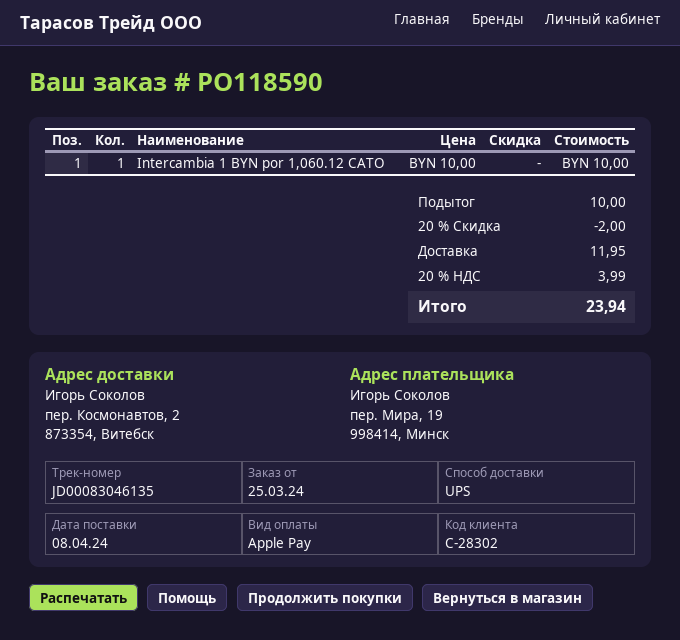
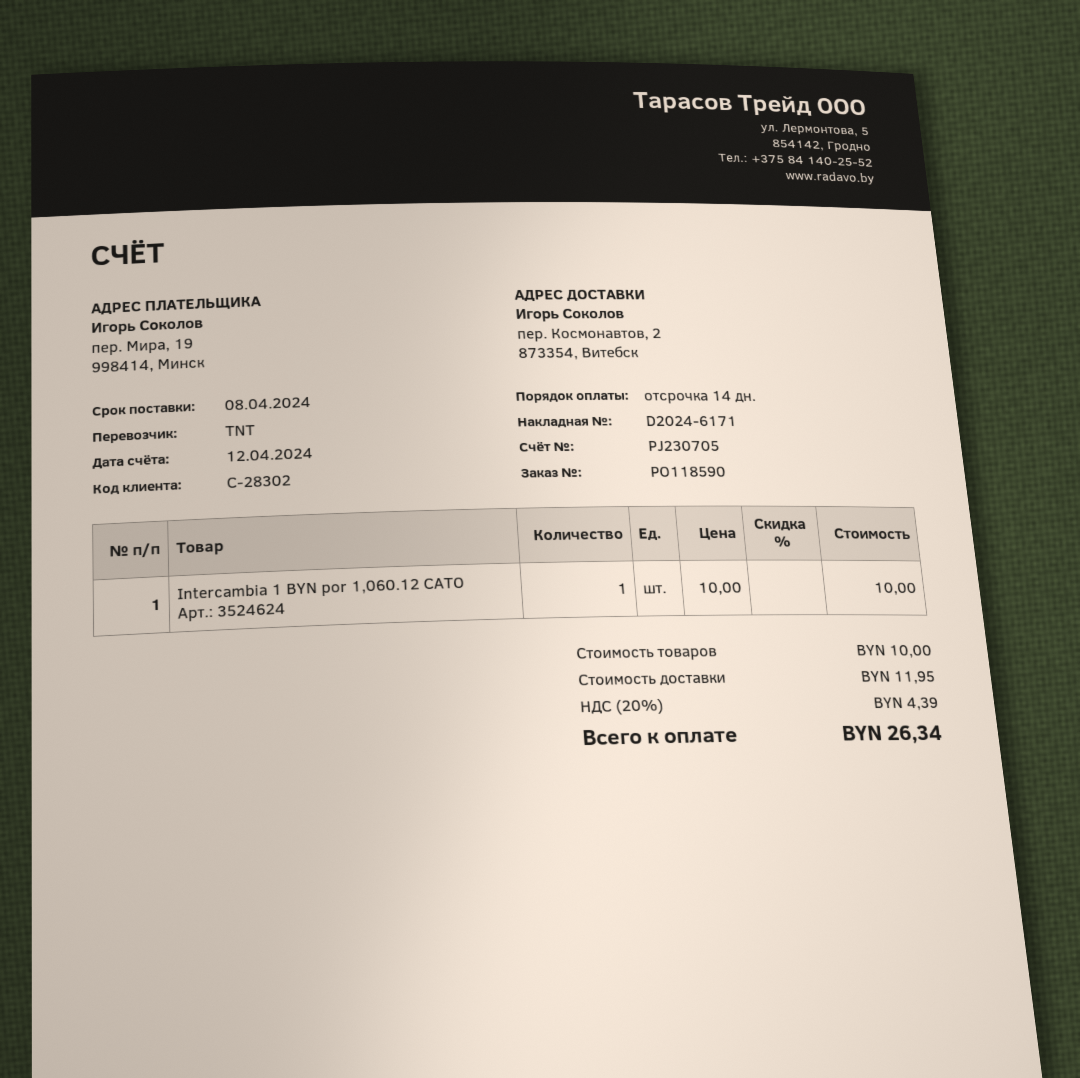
shipping method: UPS -> TNT
discount: 20% = 2.00 -> none
tax: 20% = 3.99 -> 20% = 4.39
total: 23.94 -> 26.34

